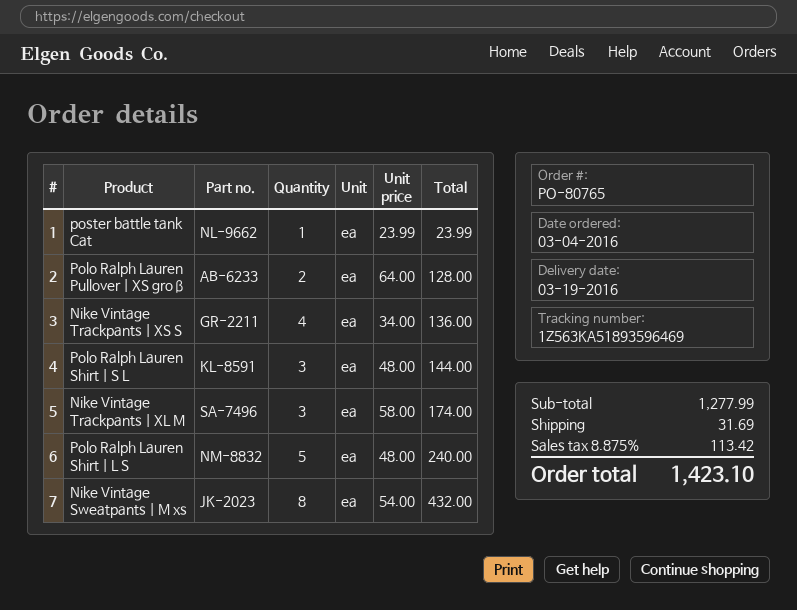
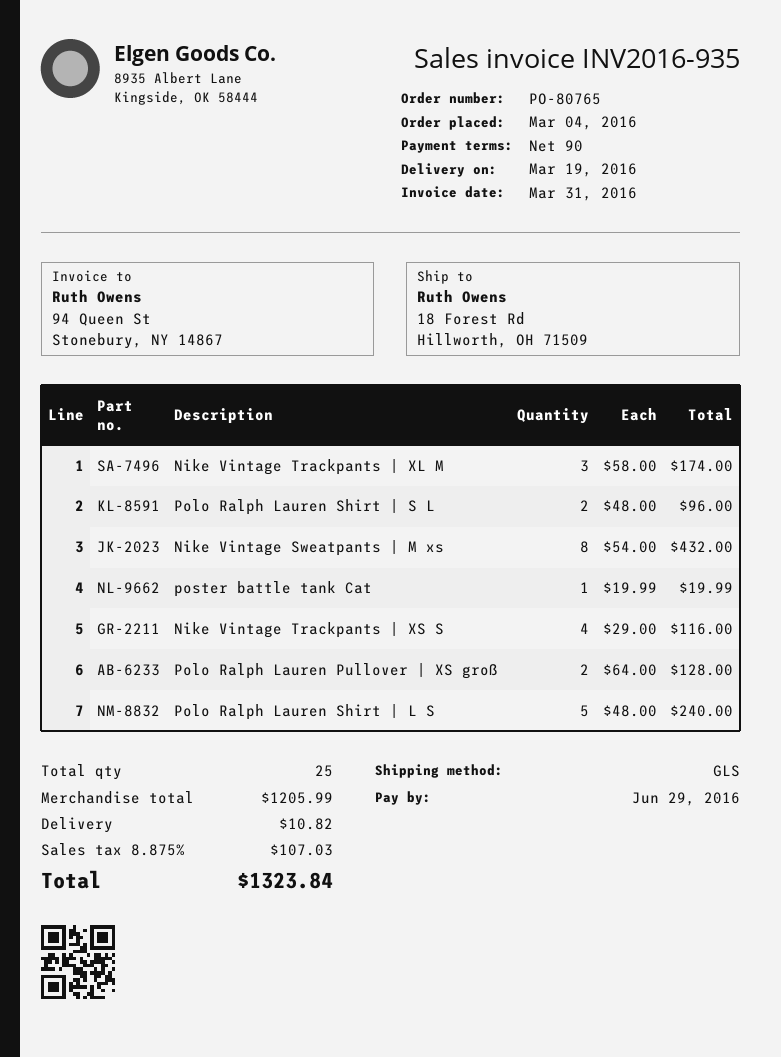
poster battle tank Cat: 1 x 23.99 = 23.99 -> 1 x 19.99 = 19.99
Nike Vintage Trackpants | XS S: 4 x 34.00 = 136.00 -> 4 x 29.00 = 116.00
Polo Ralph Lauren Shirt | S L: 3 x 48.00 = 144.00 -> 2 x 48.00 = 96.00
subtotal: 1277.99 -> 1205.99
shipping: 31.69 -> 10.82
tax: 8.875% = 113.42 -> 8.875% = 107.03
total: 1423.10 -> 1323.84

